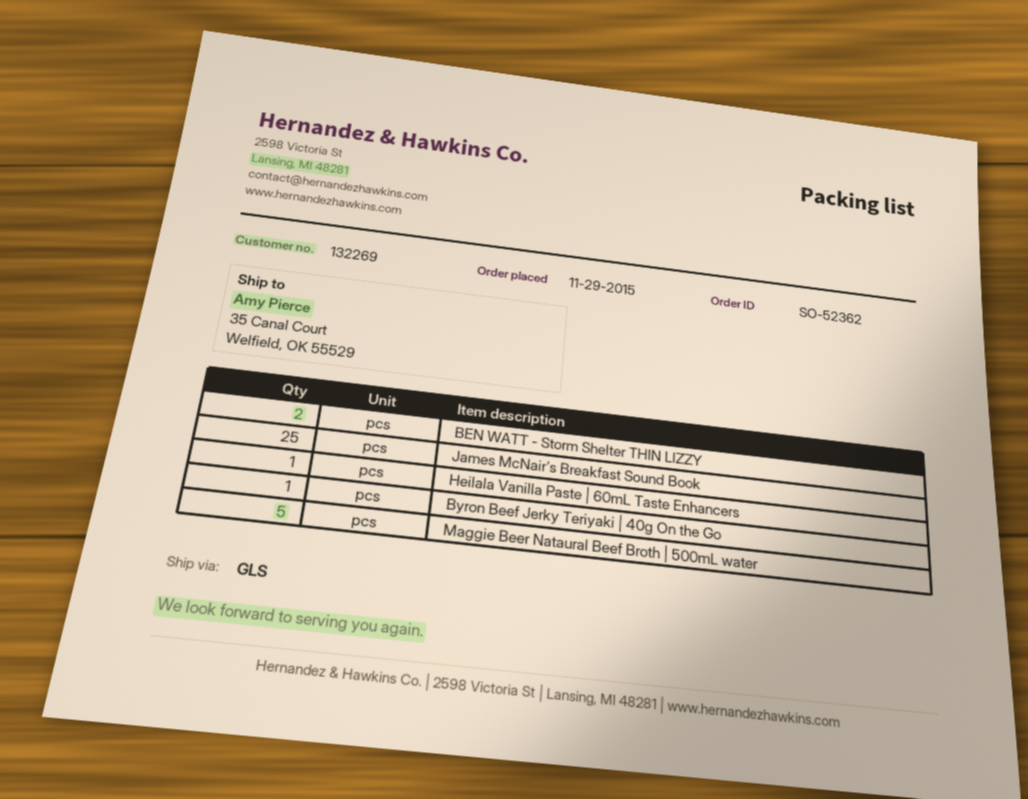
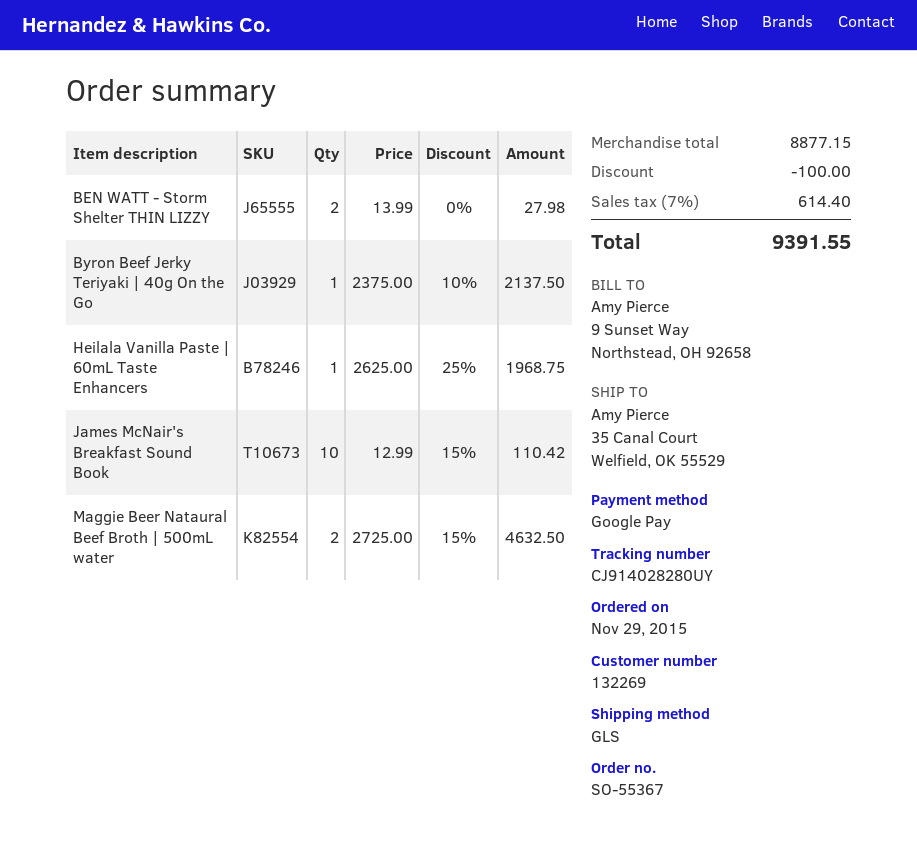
order number: SO-52362 -> SO-55367
James McNair's Breakfast Sound Book: 25 -> 10
Maggie Beer Nataural Beef Broth | 500mL water: 5 -> 2

